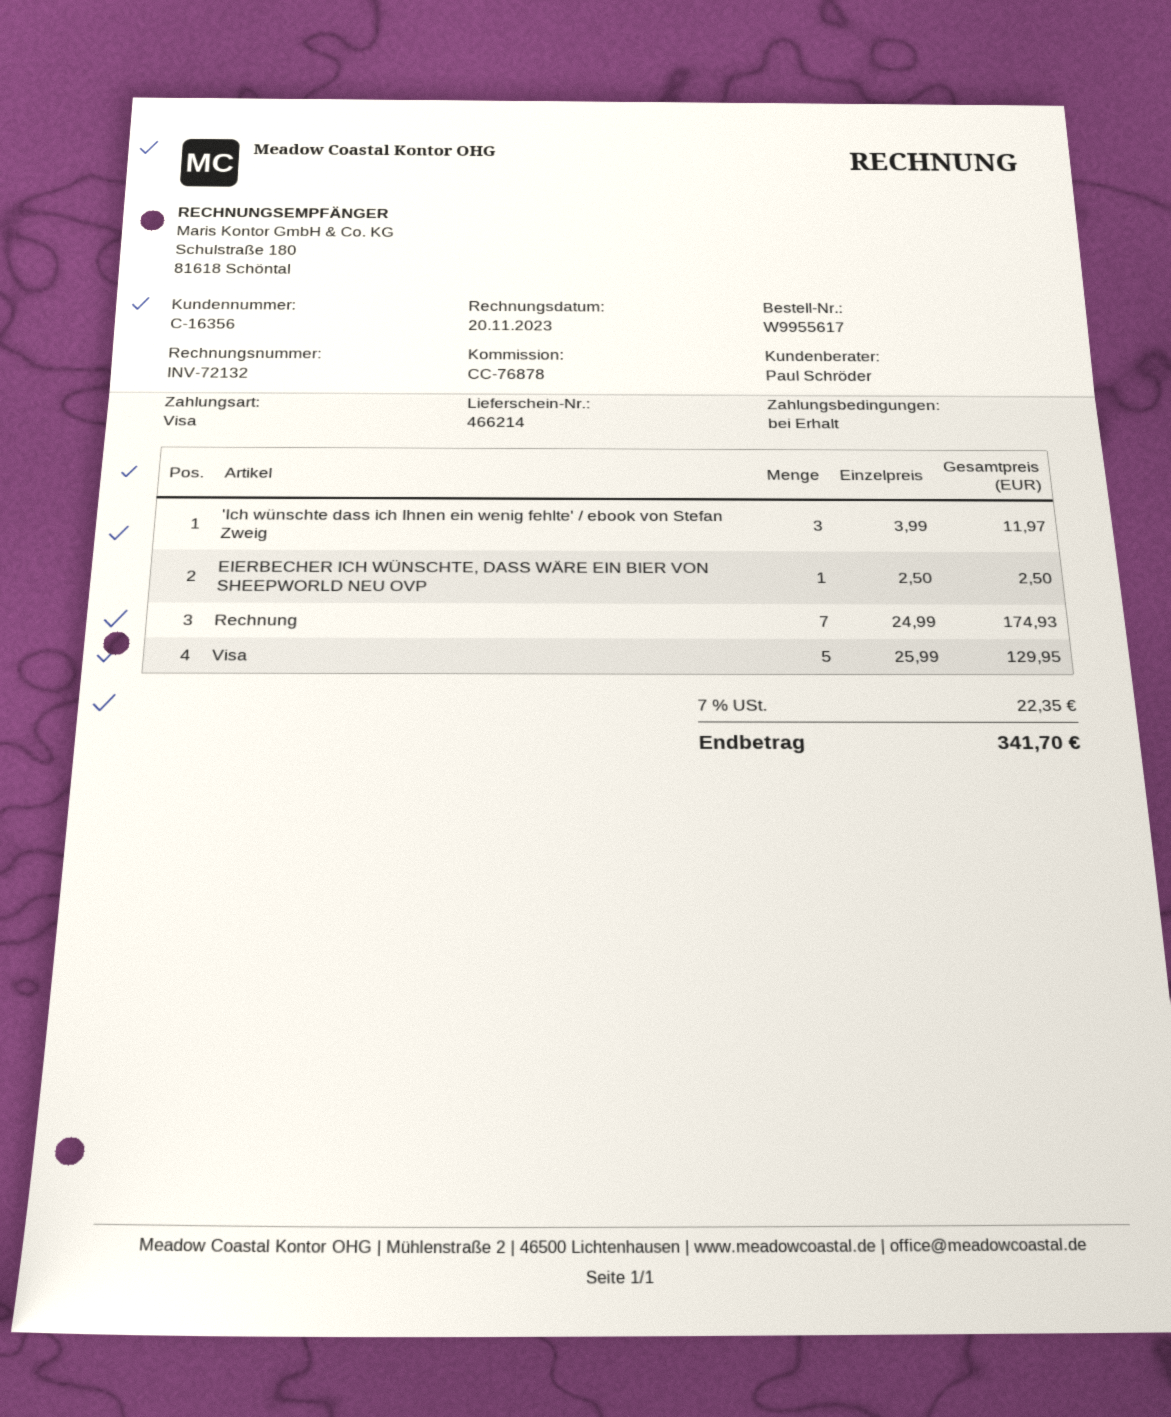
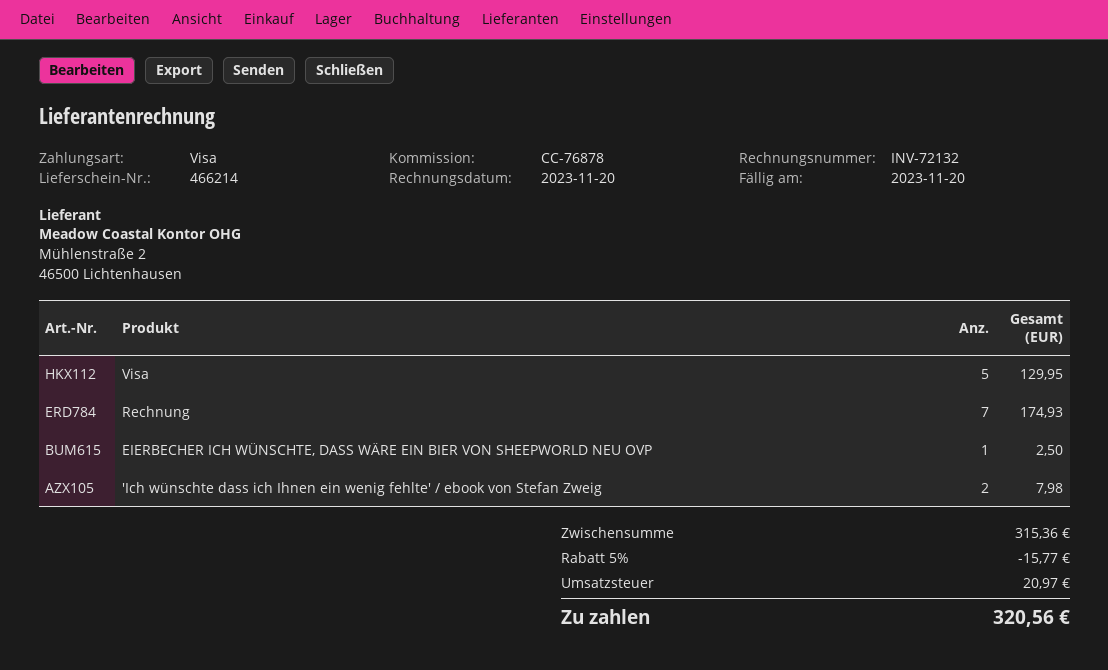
'Ich wünschte dass ich Ihnen ein wenig fehlte' / ebook von Stefan Zweig: 3 for 11.97 -> 2 for 7.98
discount: none -> 5% = 15.77
tax: 22.35 -> 20.97
total: 341.70 -> 320.56

